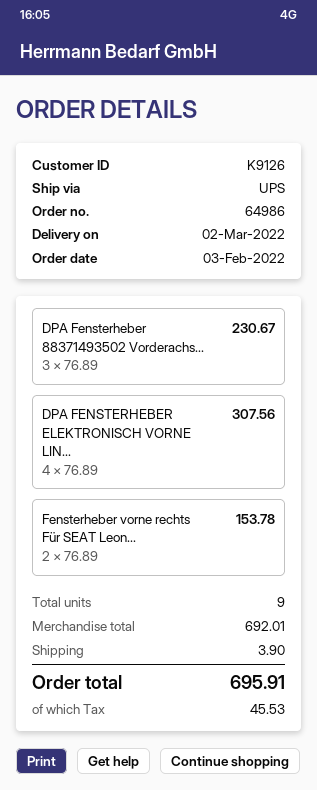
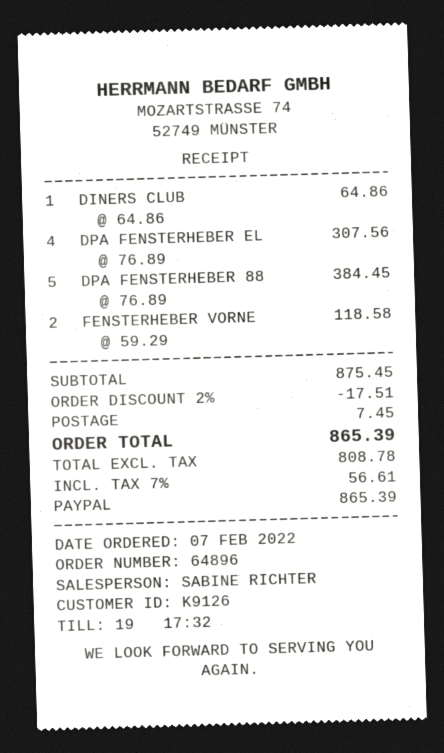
order number: 64986 -> 64896
order date: 2022-02-03 -> 2022-02-07
DPA Fensterheber 88371493502 Vorderachs...: 3 x 76.89 = 230.67 -> 5 x 76.89 = 384.45
Fensterheber vorne rechts Für SEAT Leon...: 2 x 76.89 = 153.78 -> 2 x 59.29 = 118.58
DINERS CLUB: none -> 1 x 64.86 = 64.86
subtotal: 692.01 -> 875.45
discount: none -> 2% = 17.51
shipping: 3.90 -> 7.45
tax: 45.53 -> 56.61
total: 695.91 -> 865.39

